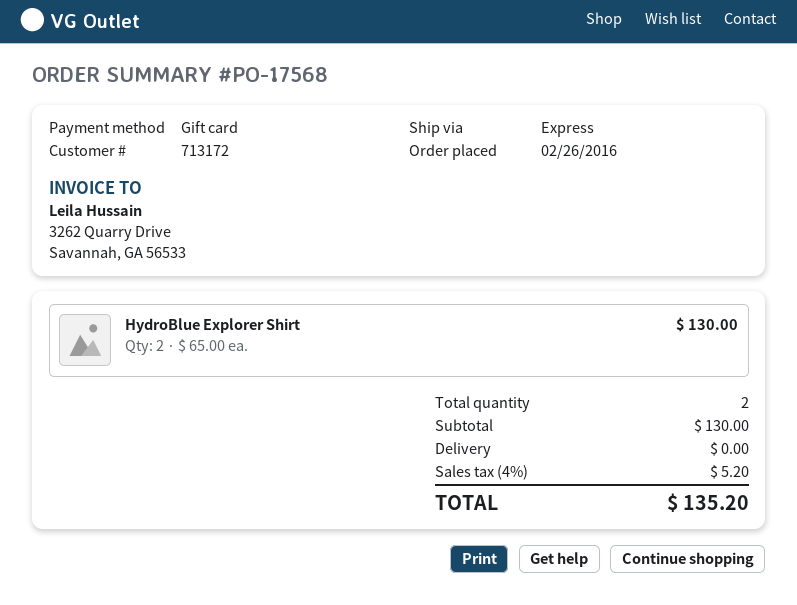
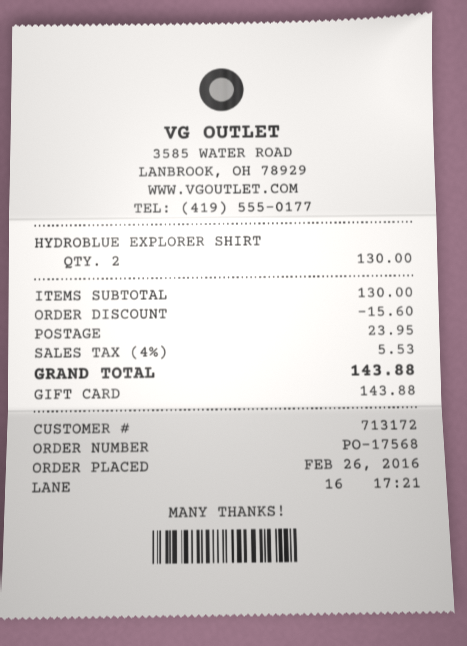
discount: none -> 15.60
shipping: 0.00 -> 23.95
tax: 4% = 5.20 -> 4% = 5.53
total: 135.20 -> 143.88

